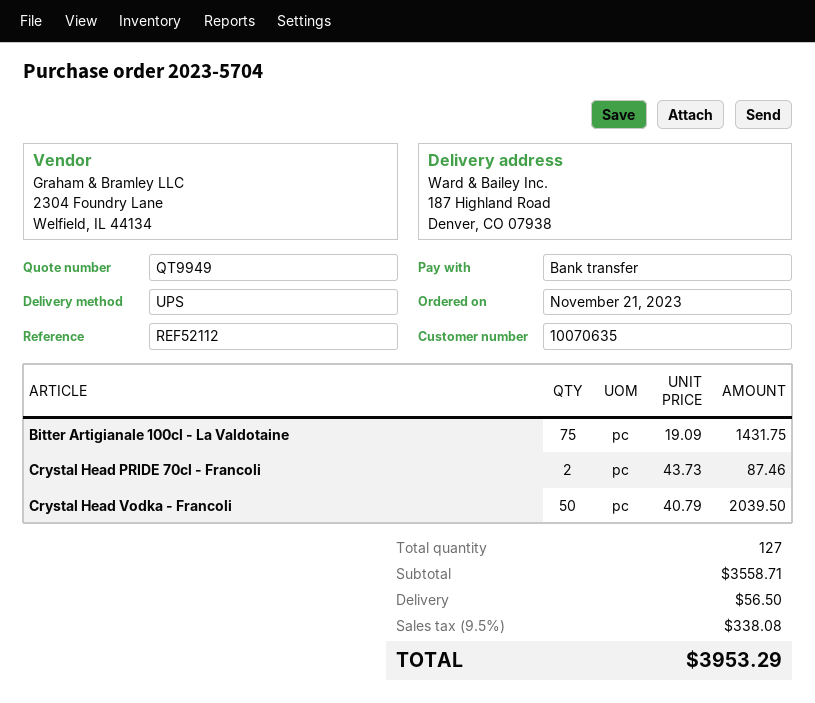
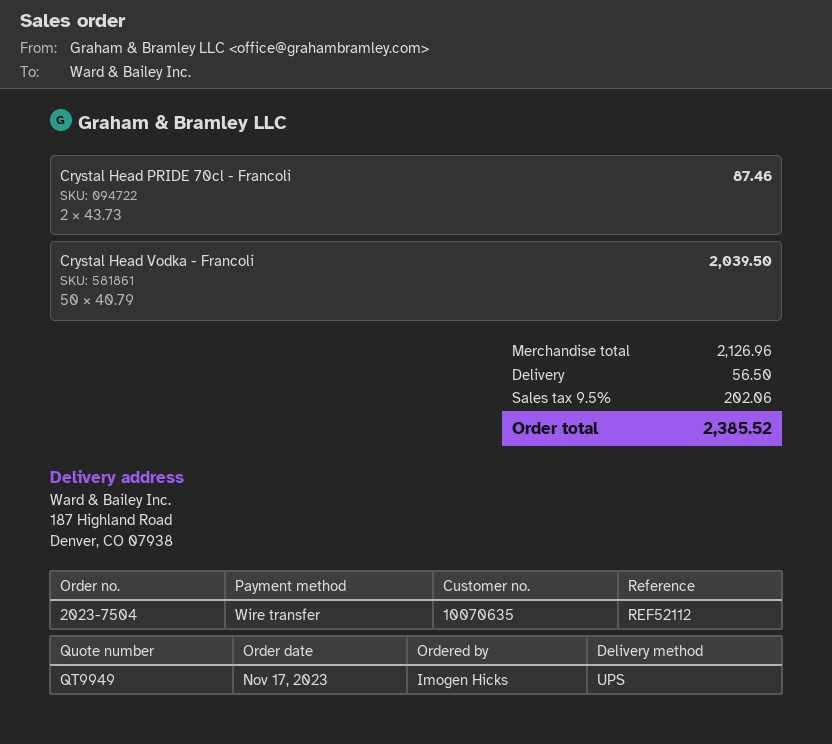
order number: 2023-5704 -> 2023-7504
order date: 2023-11-21 -> 2023-11-17
Bitter Artigianale 100cl - La Valdotaine: 75 x 19.09 = 1431.75 -> none
subtotal: 3558.71 -> 2126.96
tax: 9.5% = 338.08 -> 9.5% = 202.06
total: 3953.29 -> 2385.52

